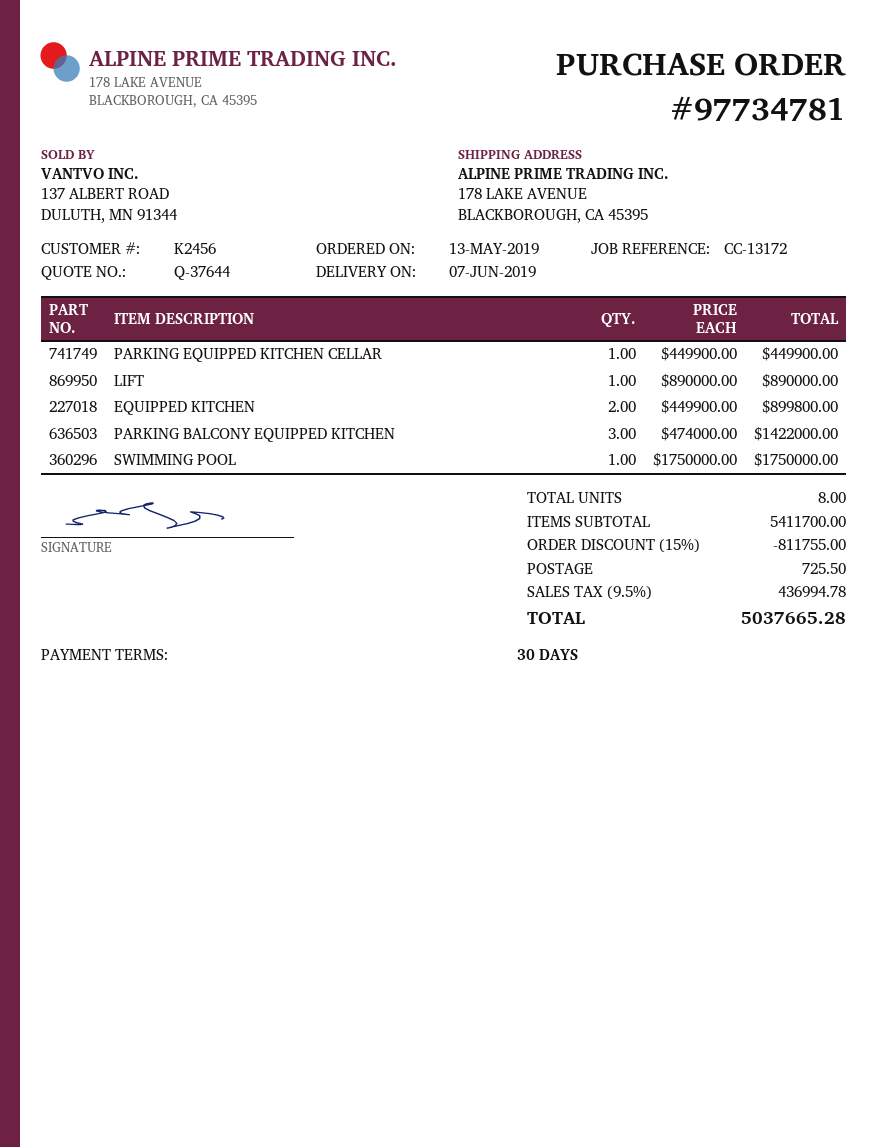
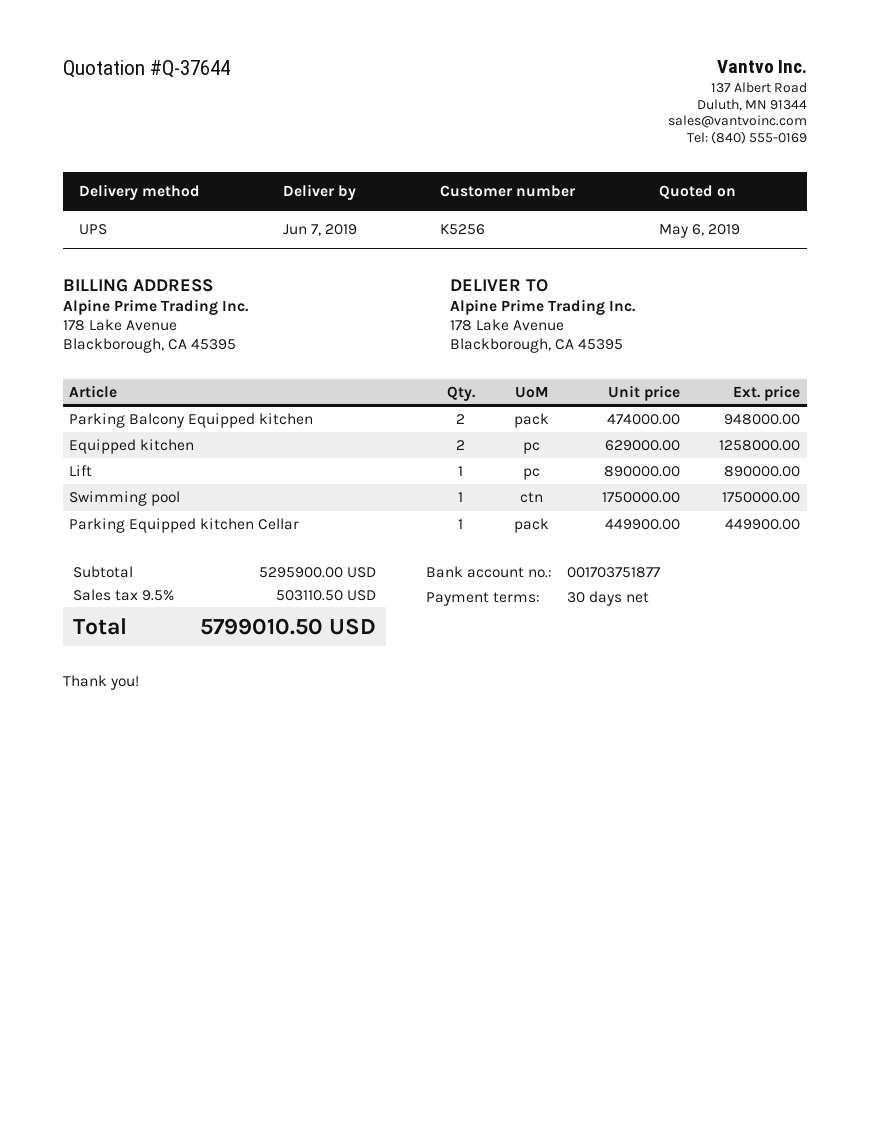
customer number: K2456 -> K5256
EQUIPPED KITCHEN: 2 x 449900.00 = 899800.00 -> 2 x 629000.00 = 1258000.00
PARKING BALCONY EQUIPPED KITCHEN: 3 x 474000.00 = 1422000.00 -> 2 x 474000.00 = 948000.00
subtotal: 5411700.00 -> 5295900.00
discount: 15% = 811755.00 -> none
shipping: 725.50 -> none
tax: 9.5% = 436994.78 -> 9.5% = 503110.50
total: 5037665.28 -> 5799010.50

